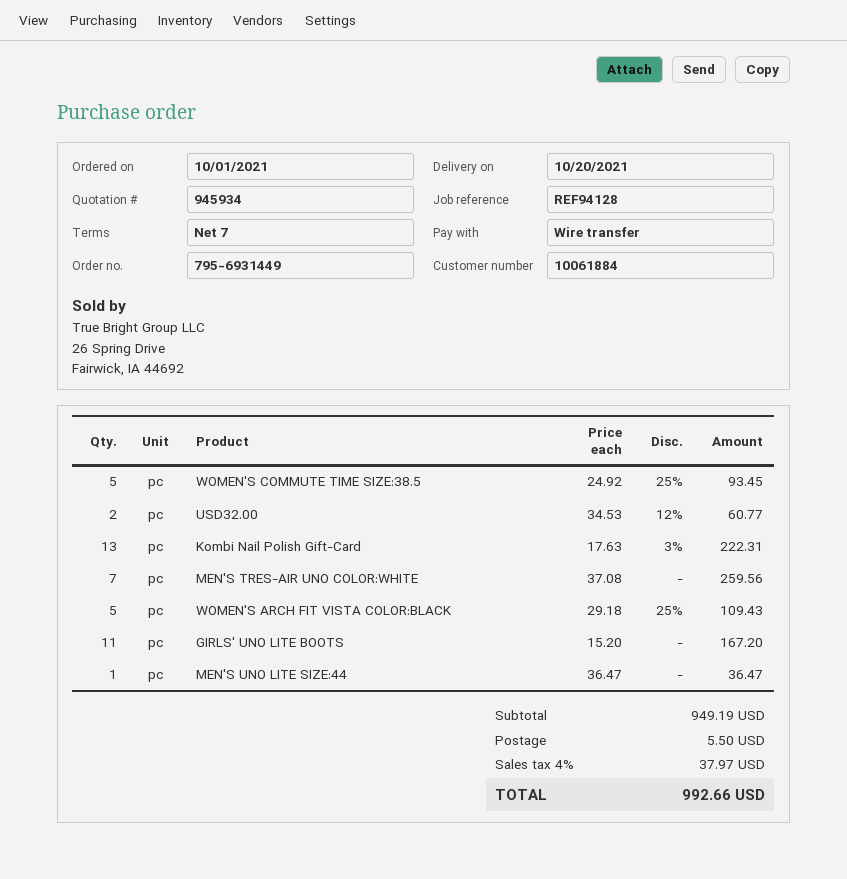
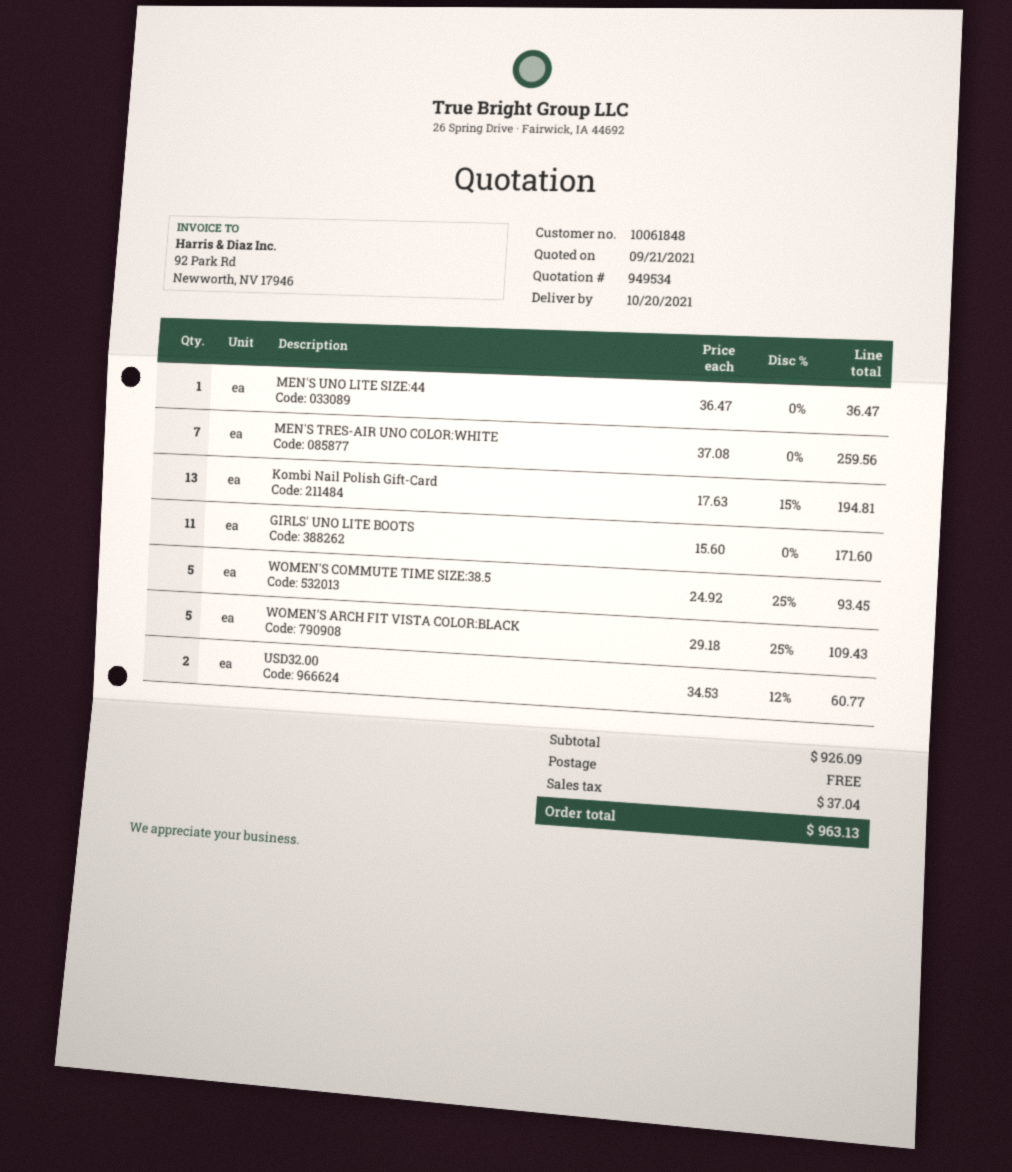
quote number: 945934 -> 949534
customer number: 10061884 -> 10061848
Kombi Nail Polish Gift-Card: 13 x 17.63 - 3% = 222.31 -> 13 x 17.63 - 15% = 194.81
GIRLS' UNO LITE BOOTS: 11 x 15.20 = 167.20 -> 11 x 15.60 = 171.60
subtotal: 949.19 -> 926.09
shipping: 5.50 -> 0.00
tax: 37.97 -> 37.04
total: 992.66 -> 963.13

